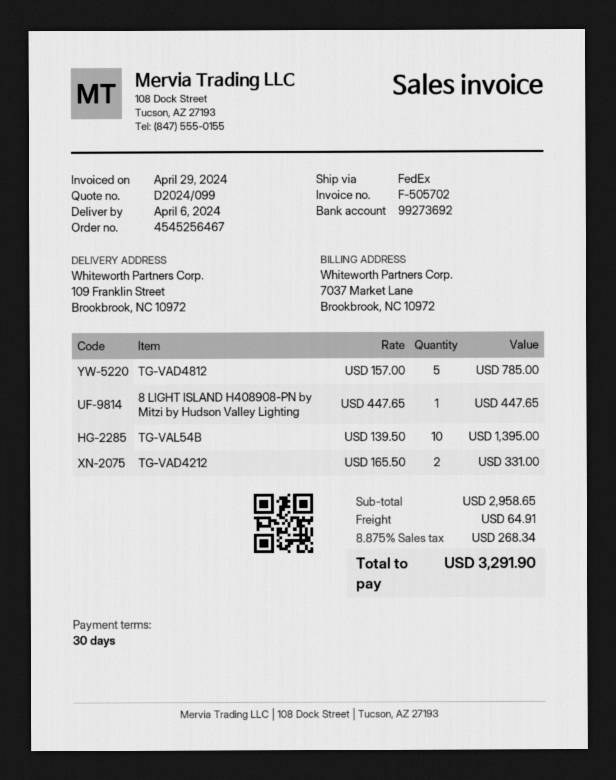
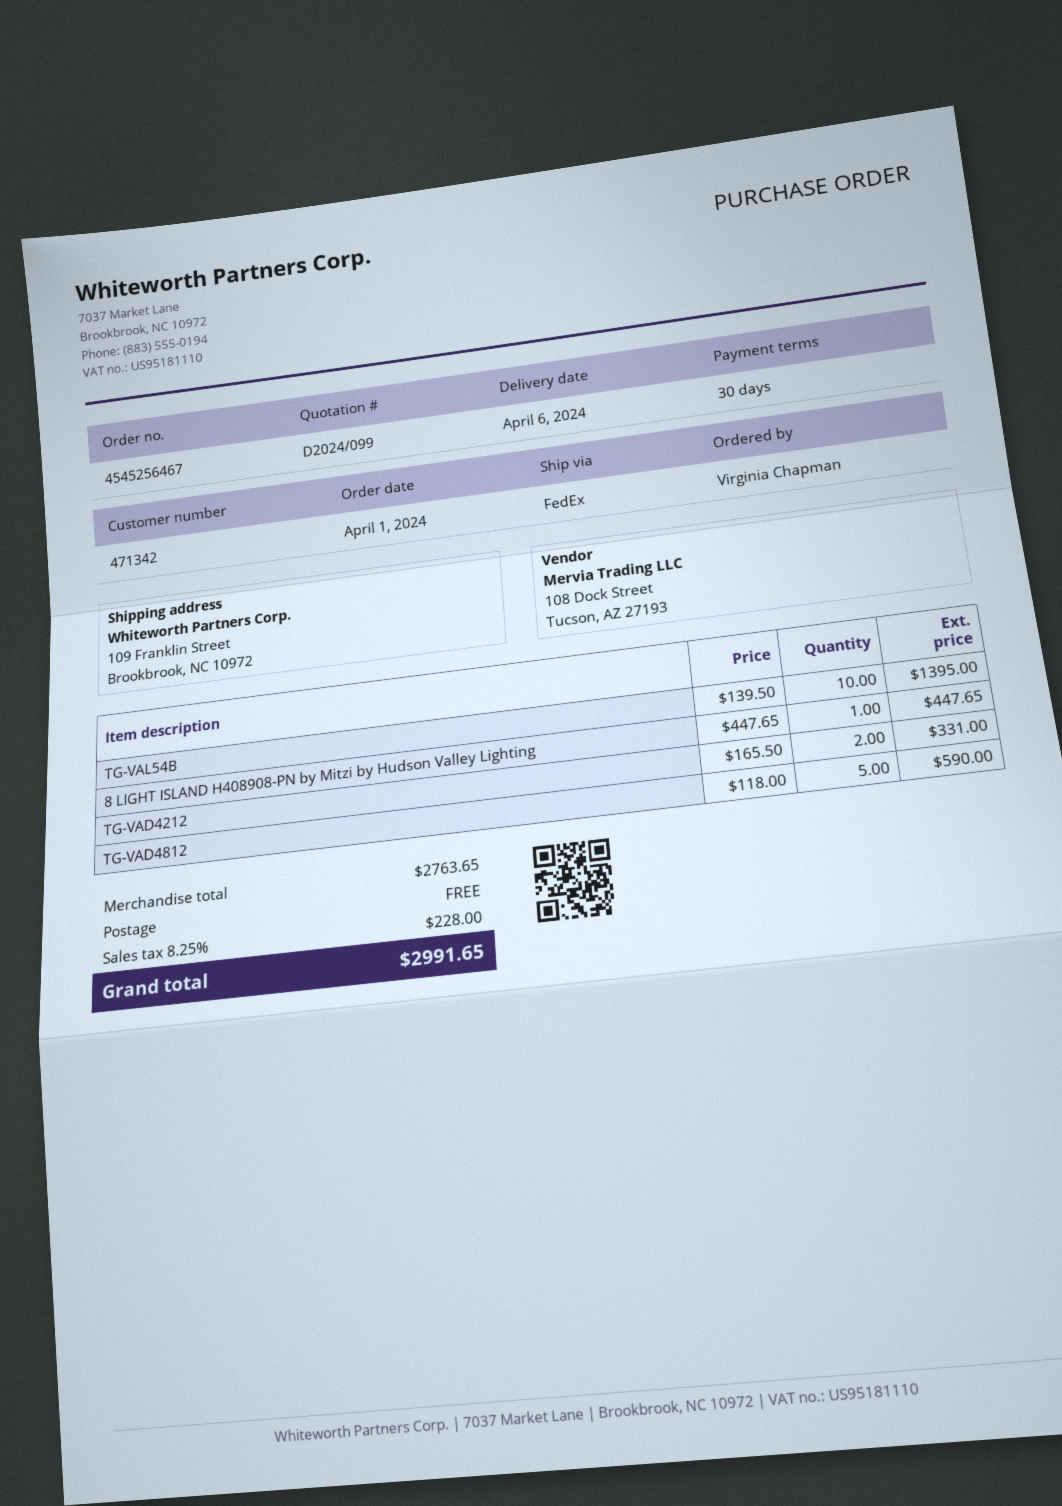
TG-VAD4812: 5 x 157.00 = 785.00 -> 5 x 118.00 = 590.00
subtotal: 2958.65 -> 2763.65
shipping: 64.91 -> 0.00
tax: 8.875% = 268.34 -> 8.25% = 228.00
total: 3291.90 -> 2991.65

